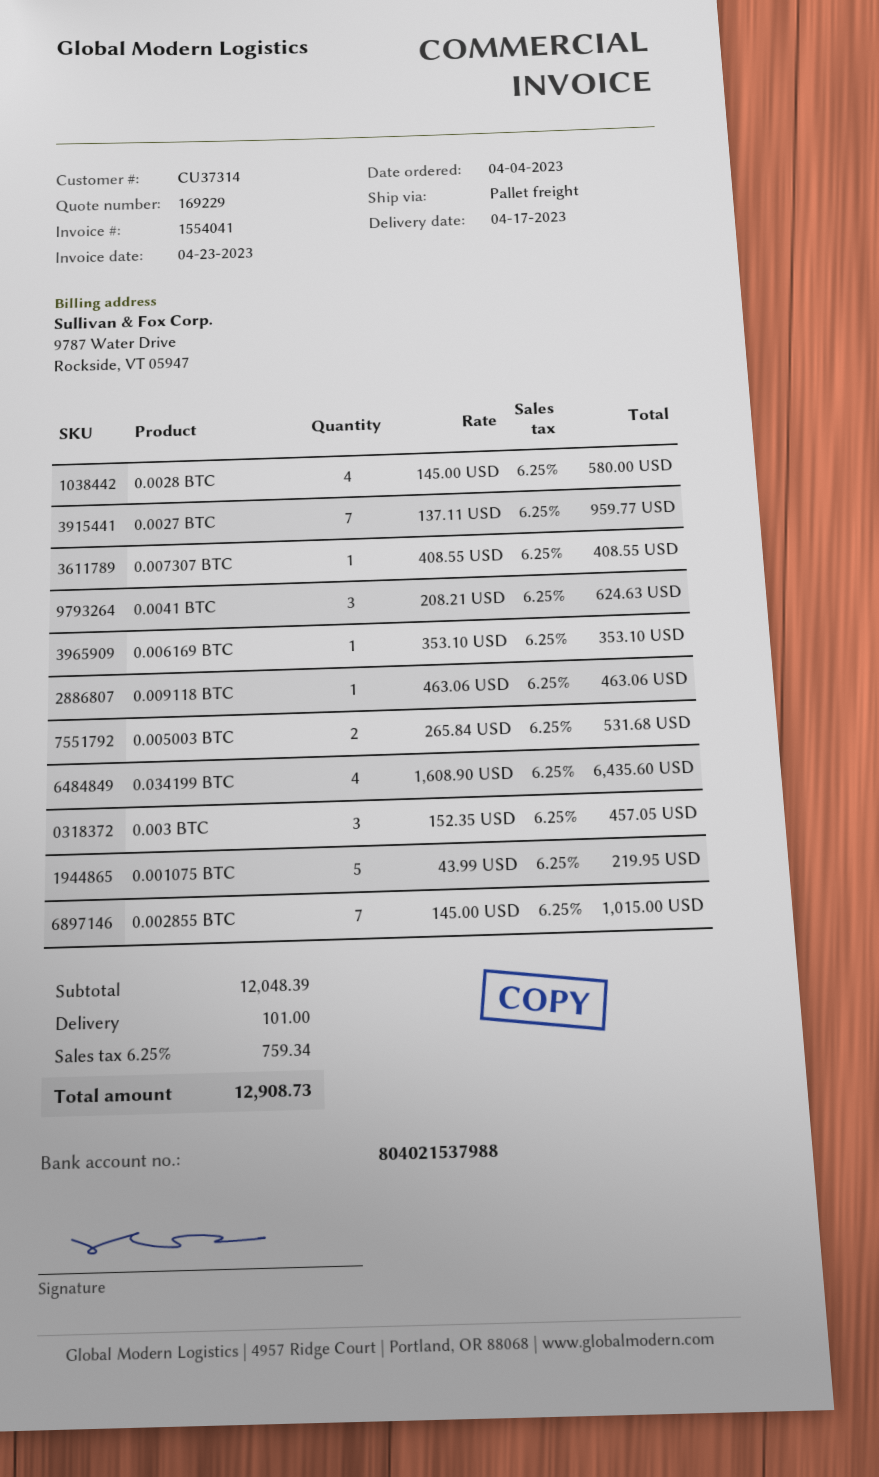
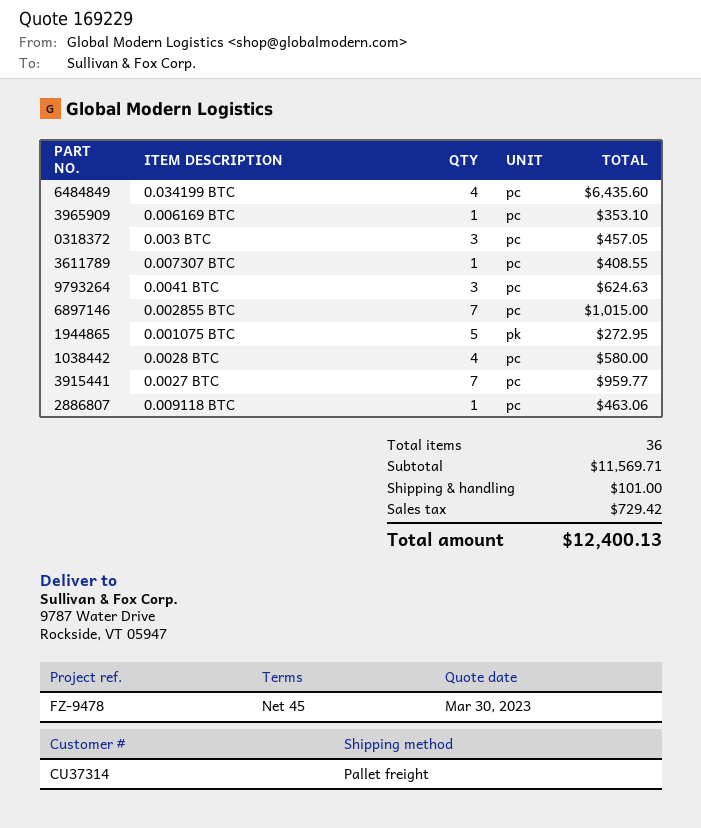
0.005003 BTC: 2 for 531.68 -> none
0.001075 BTC: 5 for 219.95 -> 5 for 272.95
subtotal: 12048.39 -> 11569.71
tax: 759.34 -> 729.42
total: 12908.73 -> 12400.13

